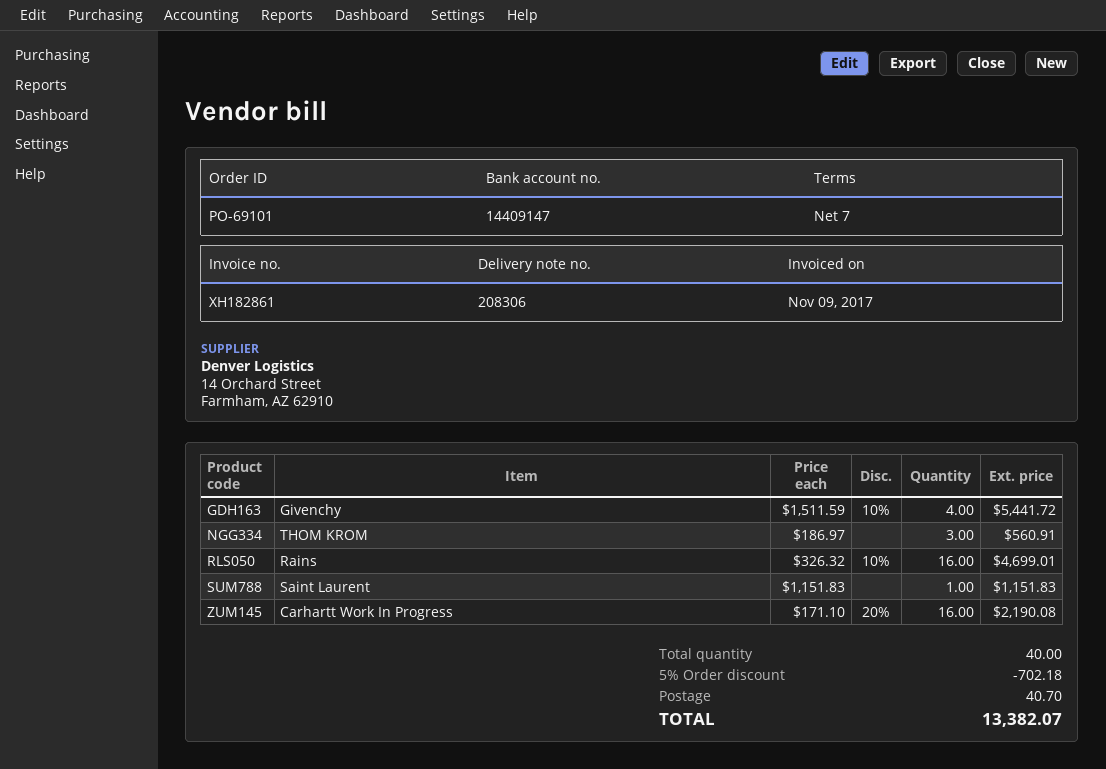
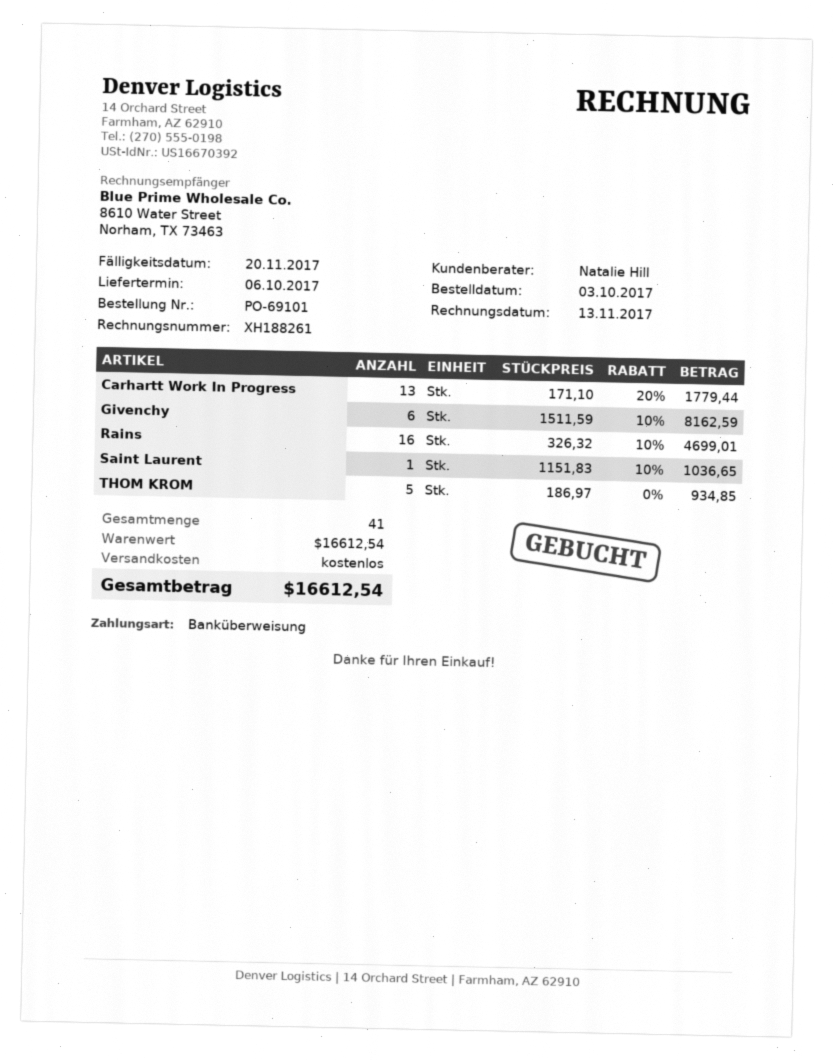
invoice number: XH182861 -> XH188261
invoice date: 2017-11-09 -> 2017-11-13
Givenchy: 4 x 1511.59 - 10% = 5441.72 -> 6 x 1511.59 - 10% = 8162.59
THOM KROM: 3 x 186.97 = 560.91 -> 5 x 186.97 = 934.85
Saint Laurent: 1 x 1151.83 = 1151.83 -> 1 x 1151.83 - 10% = 1036.65
Carhartt Work In Progress: 16 x 171.10 - 20% = 2190.08 -> 13 x 171.10 - 20% = 1779.44
total quantity: 40 -> 41
discount: 5% = 702.18 -> none
shipping: 40.70 -> 0.00
total: 13382.07 -> 16612.54

